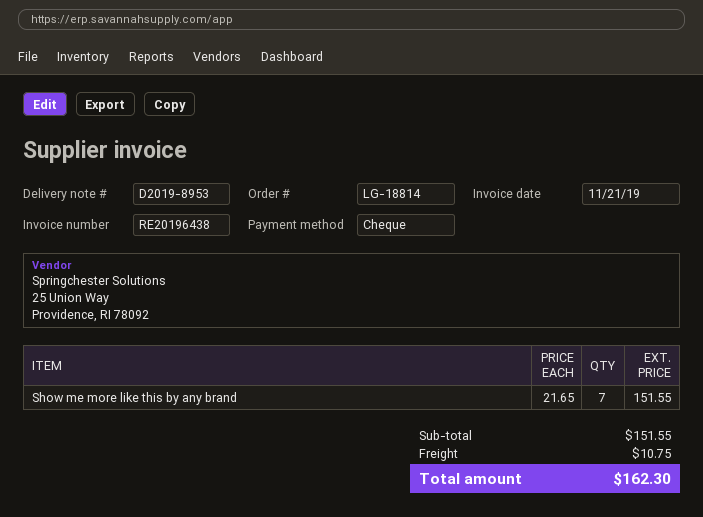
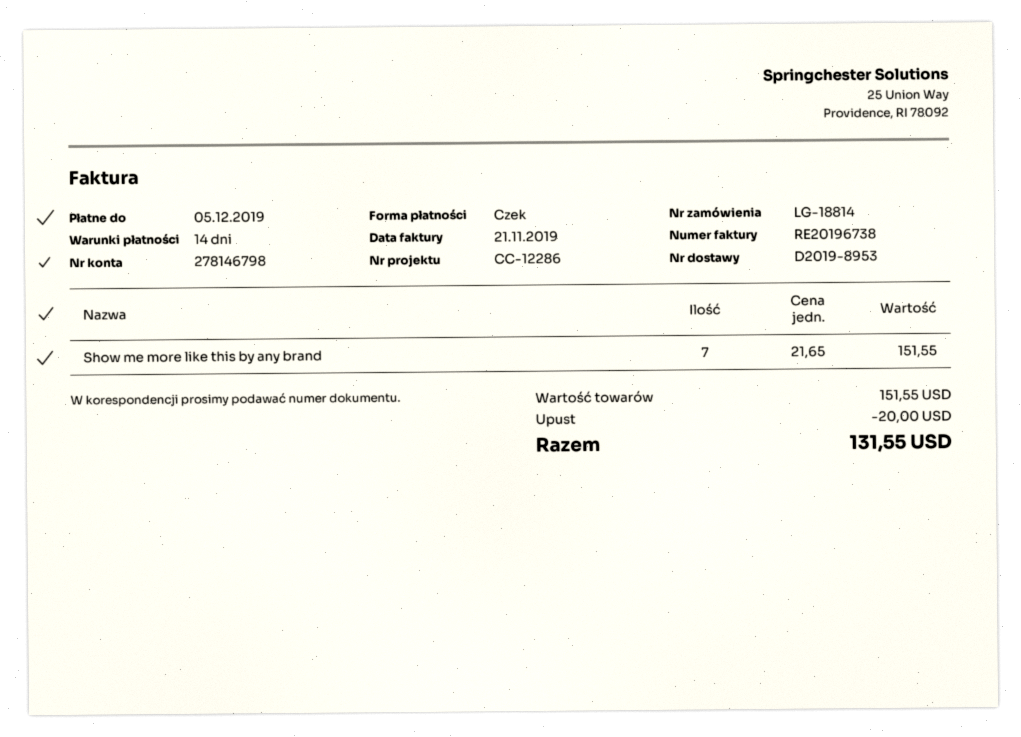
invoice number: RE20196438 -> RE20196738
discount: none -> 20.00
shipping: 10.75 -> none
total: 162.30 -> 131.55

